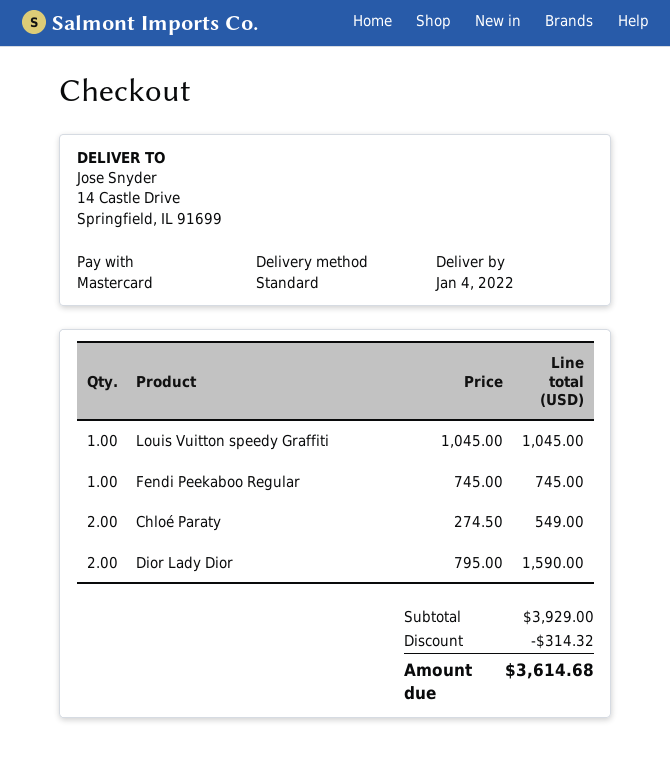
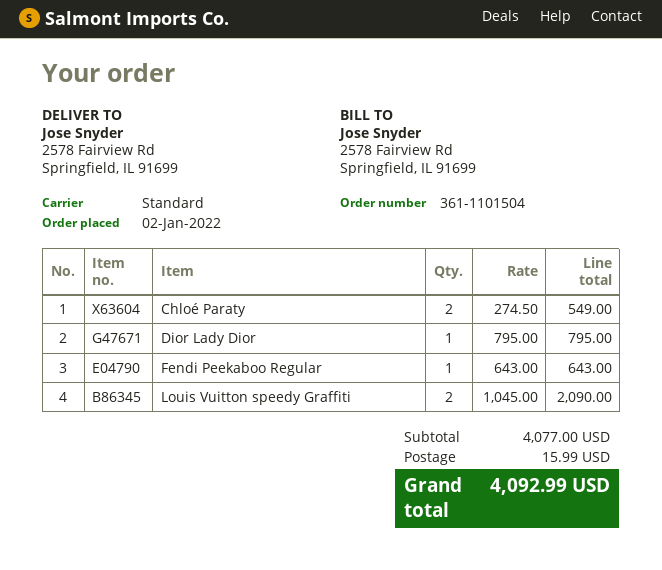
ship to: 14 Castle Drive, Springfield, IL 91699 -> 2578 Fairview Rd, Springfield, IL 91699
Louis Vuitton speedy Graffiti: 1 x 1045.00 = 1045.00 -> 2 x 1045.00 = 2090.00
Fendi Peekaboo Regular: 1 x 745.00 = 745.00 -> 1 x 643.00 = 643.00
Dior Lady Dior: 2 x 795.00 = 1590.00 -> 1 x 795.00 = 795.00
subtotal: 3929.00 -> 4077.00
discount: 314.32 -> none
shipping: none -> 15.99
total: 3614.68 -> 4092.99

